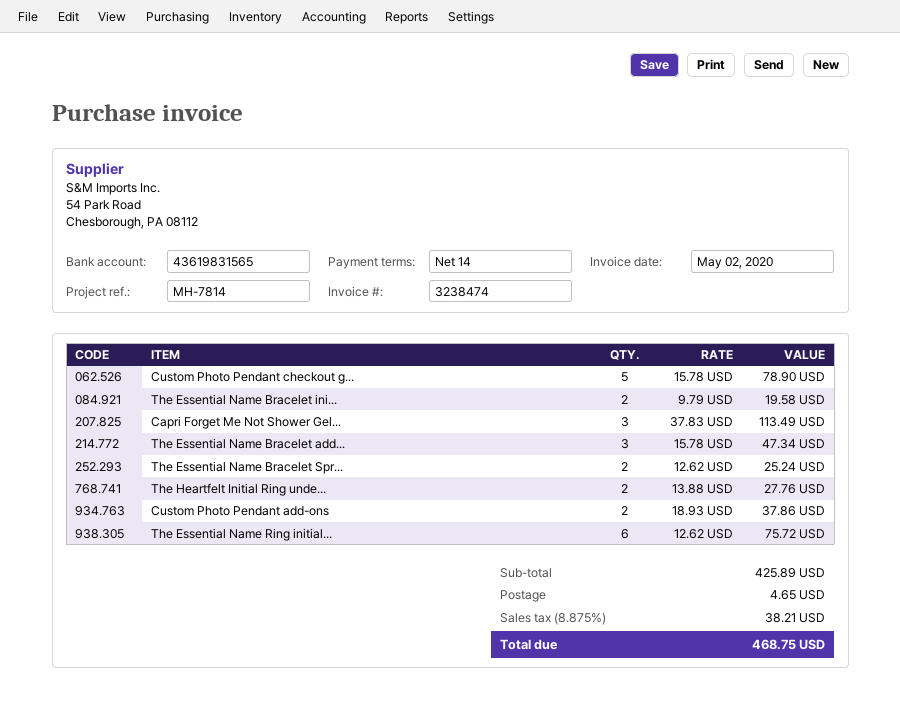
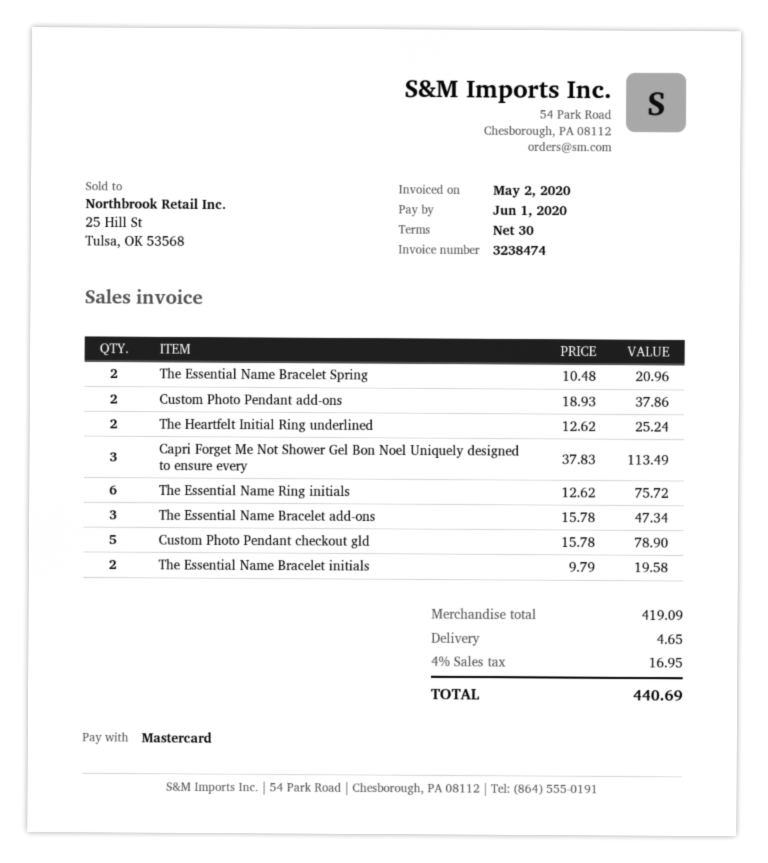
payment terms: 14 days -> 30 days
The Essential Name Bracelet Spr...: 2 x 12.62 = 25.24 -> 2 x 10.48 = 20.96
The Heartfelt Initial Ring unde...: 2 x 13.88 = 27.76 -> 2 x 12.62 = 25.24
subtotal: 425.89 -> 419.09
tax: 8.875% = 38.21 -> 4% = 16.95
total: 468.75 -> 440.69

